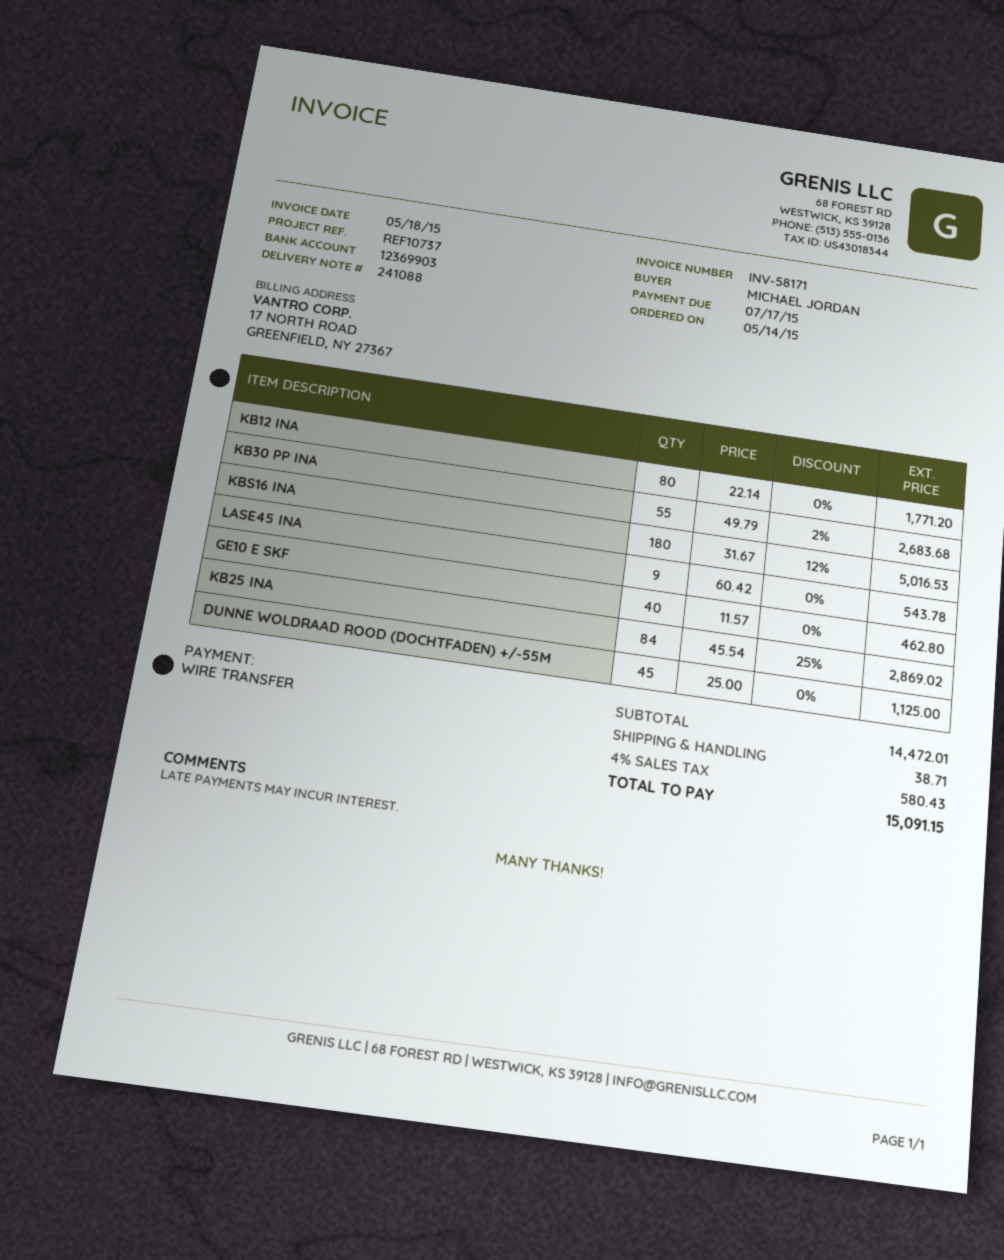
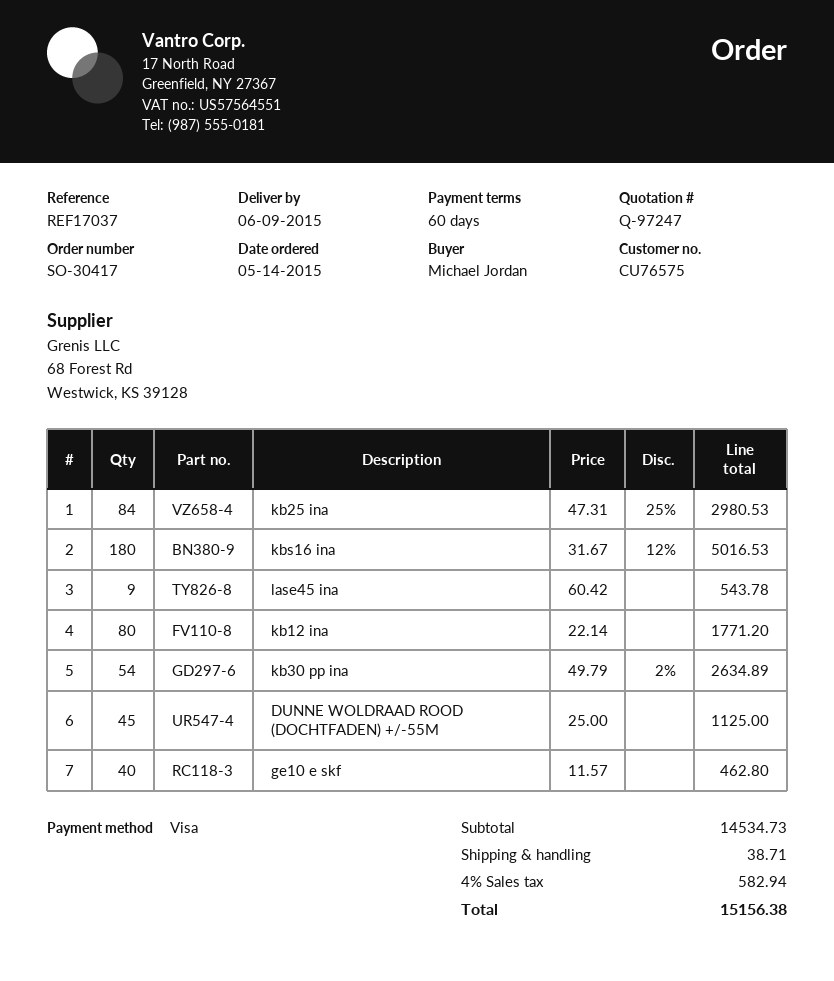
reference: REF10737 -> REF17037
payment method: bank transfer -> Visa
KB30 PP INA: 55 x 49.79 - 2% = 2683.68 -> 54 x 49.79 - 2% = 2634.89
KB25 INA: 84 x 45.54 - 25% = 2869.02 -> 84 x 47.31 - 25% = 2980.53
subtotal: 14472.01 -> 14534.73
tax: 4% = 580.43 -> 4% = 582.94
total: 15091.15 -> 15156.38

